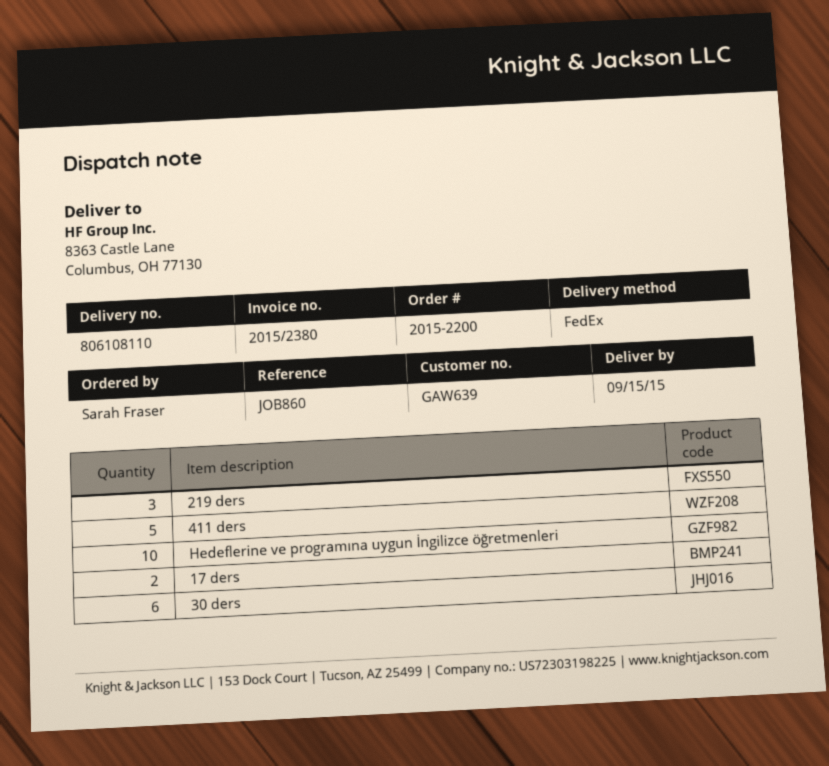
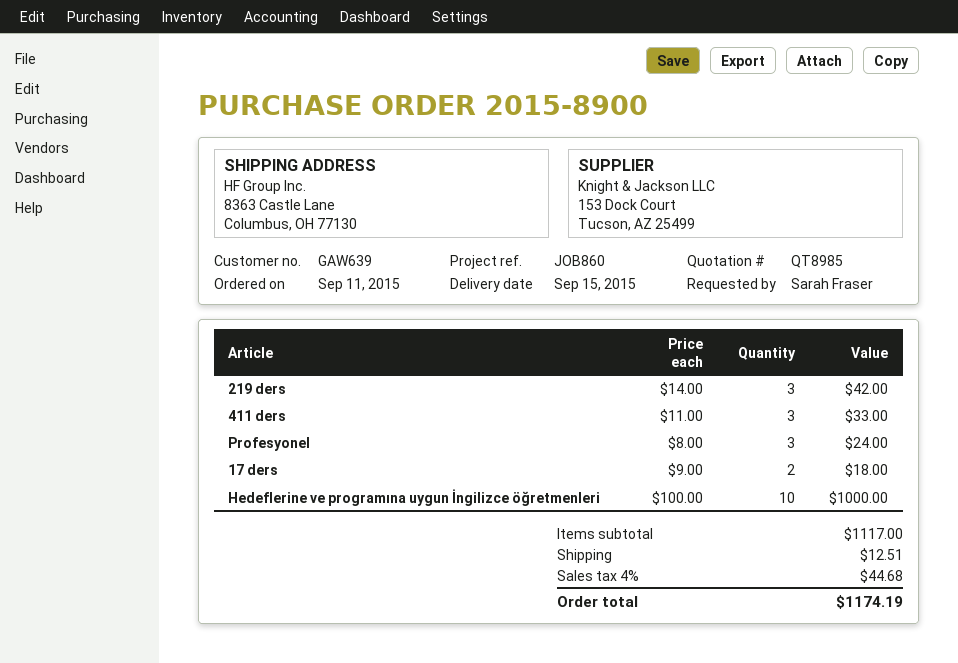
order number: 2015-2200 -> 2015-8900
411 ders: 5 -> 3
30 ders: 6 -> none
Profesyonel: none -> 3

